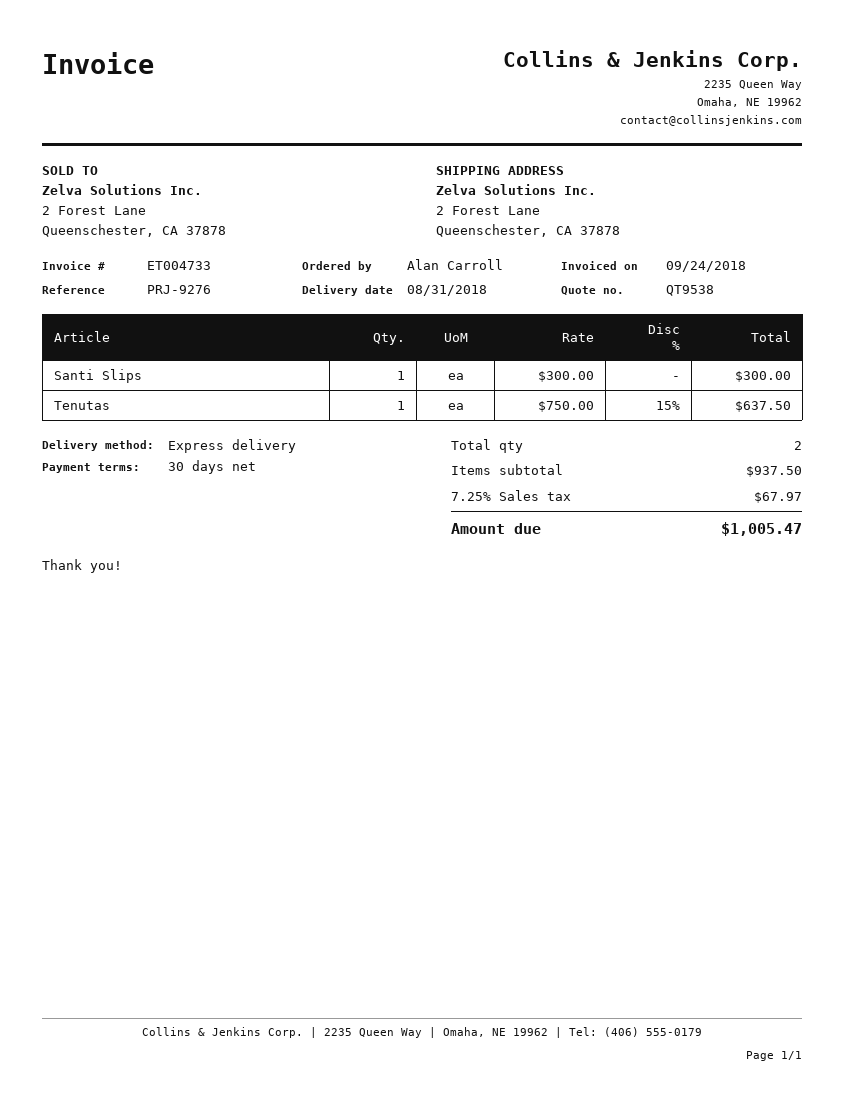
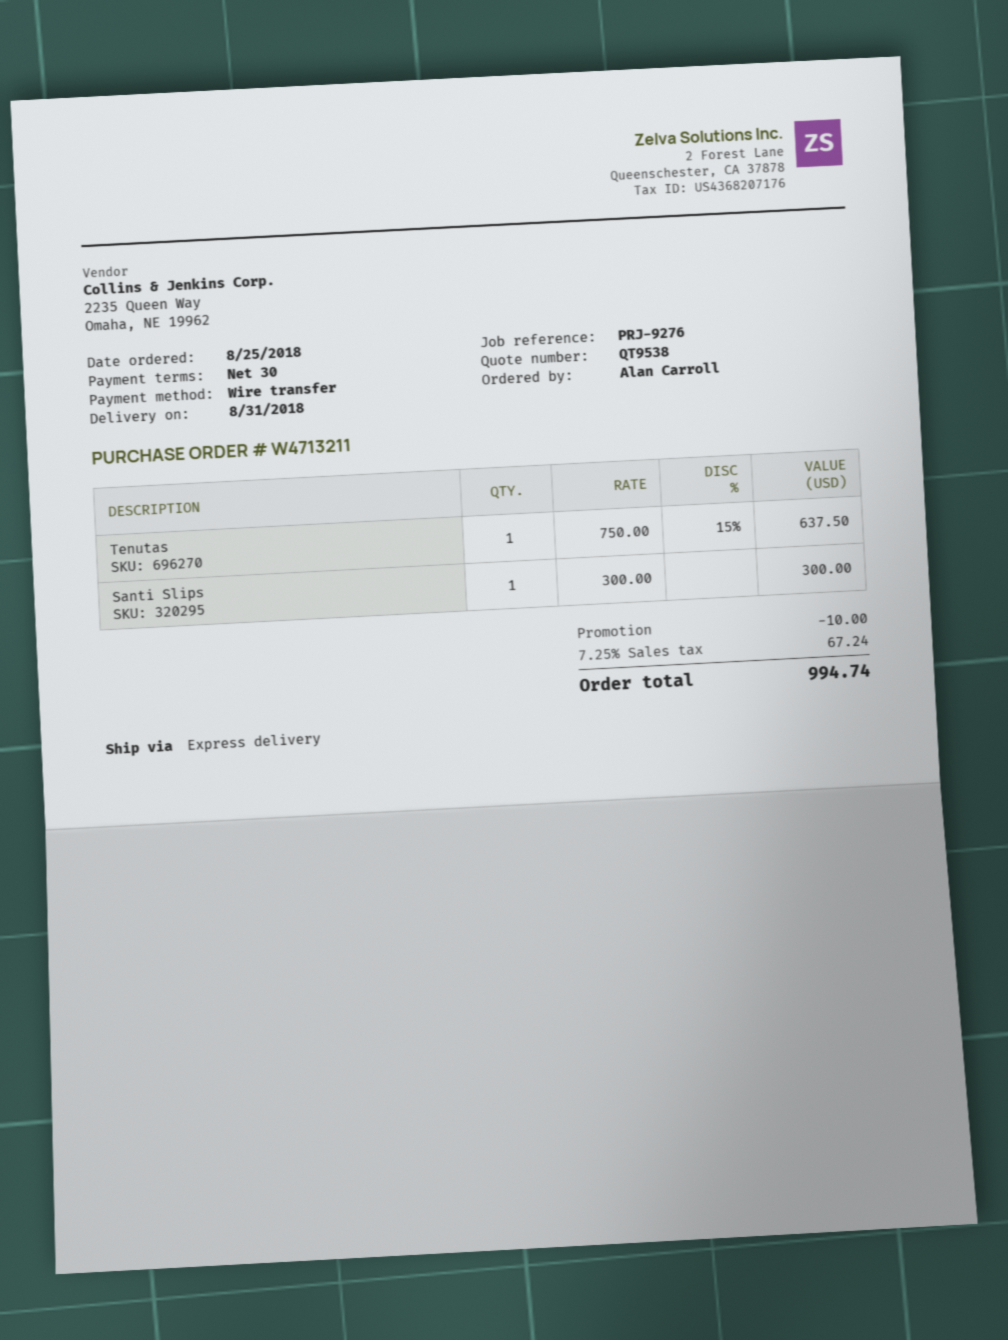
discount: none -> 10.00
tax: 7.25% = 67.97 -> 7.25% = 67.24
total: 1005.47 -> 994.74

